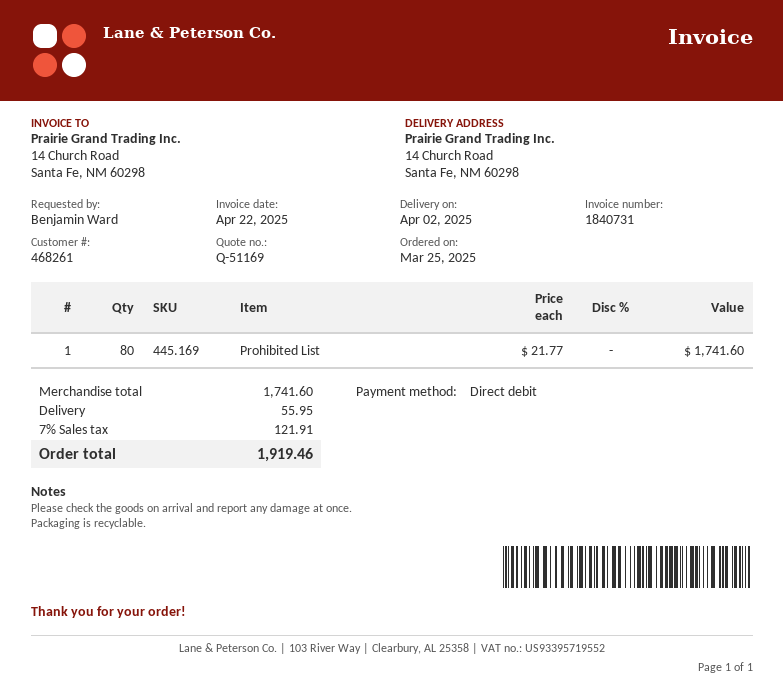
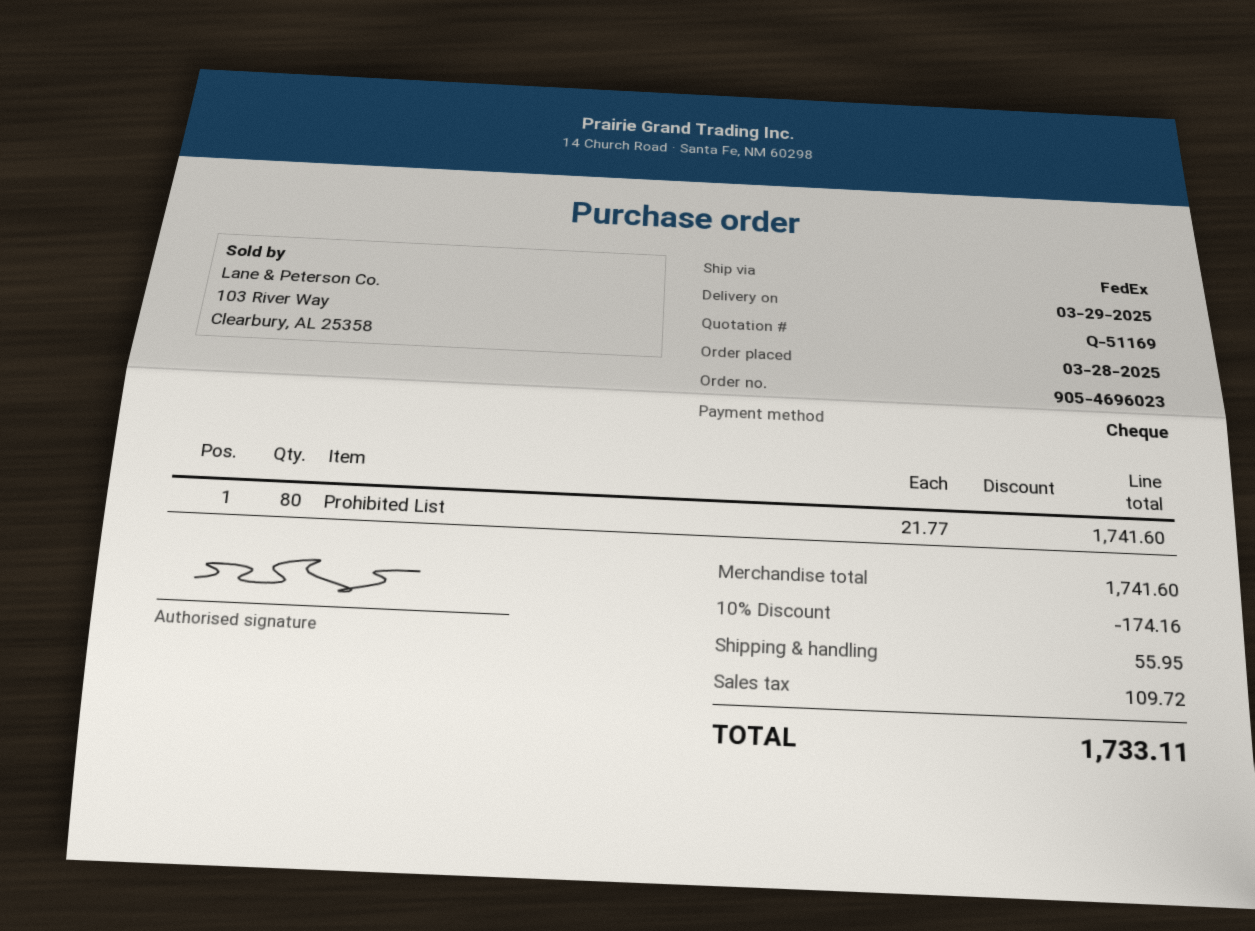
order date: 2025-03-25 -> 2025-03-28
delivery date: 2025-04-02 -> 2025-03-29
payment method: direct debit -> cheque
discount: none -> 10% = 174.16
tax: 121.91 -> 109.72
total: 1919.46 -> 1733.11

